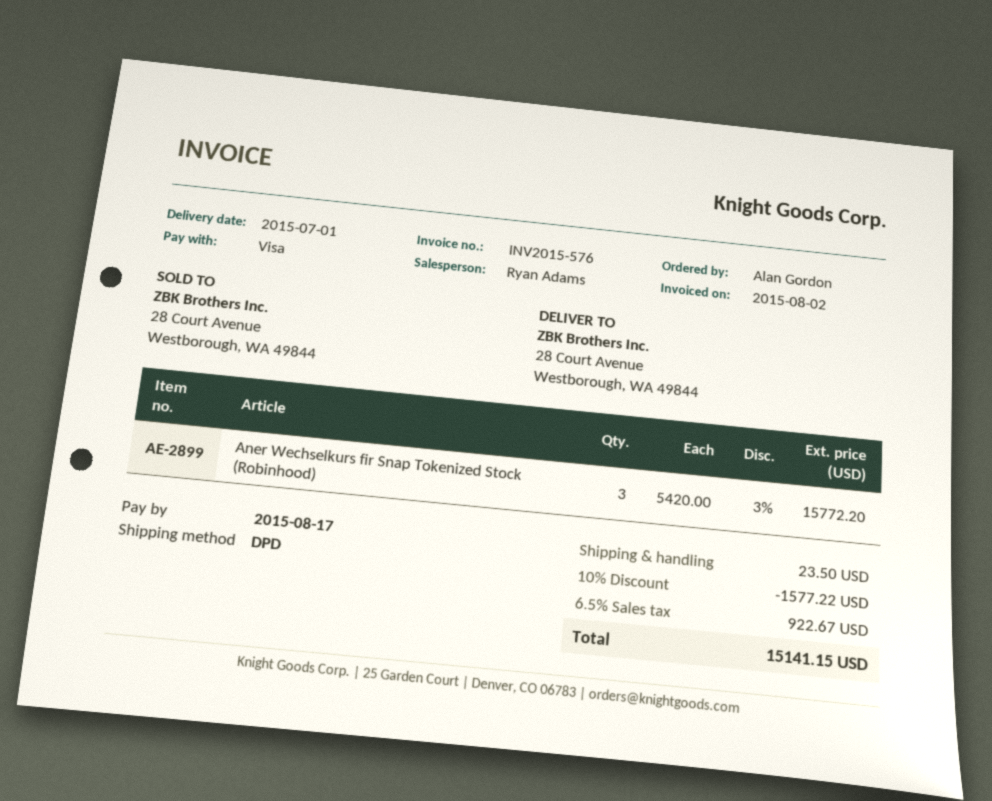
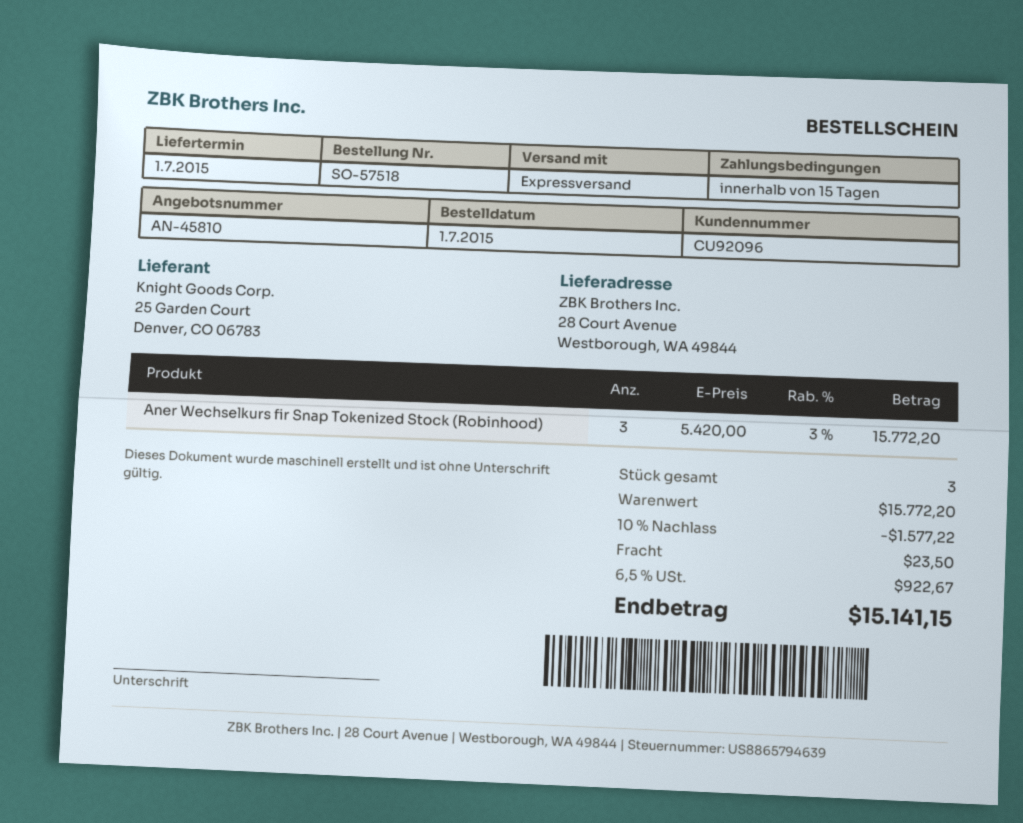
shipping method: DPD -> express

